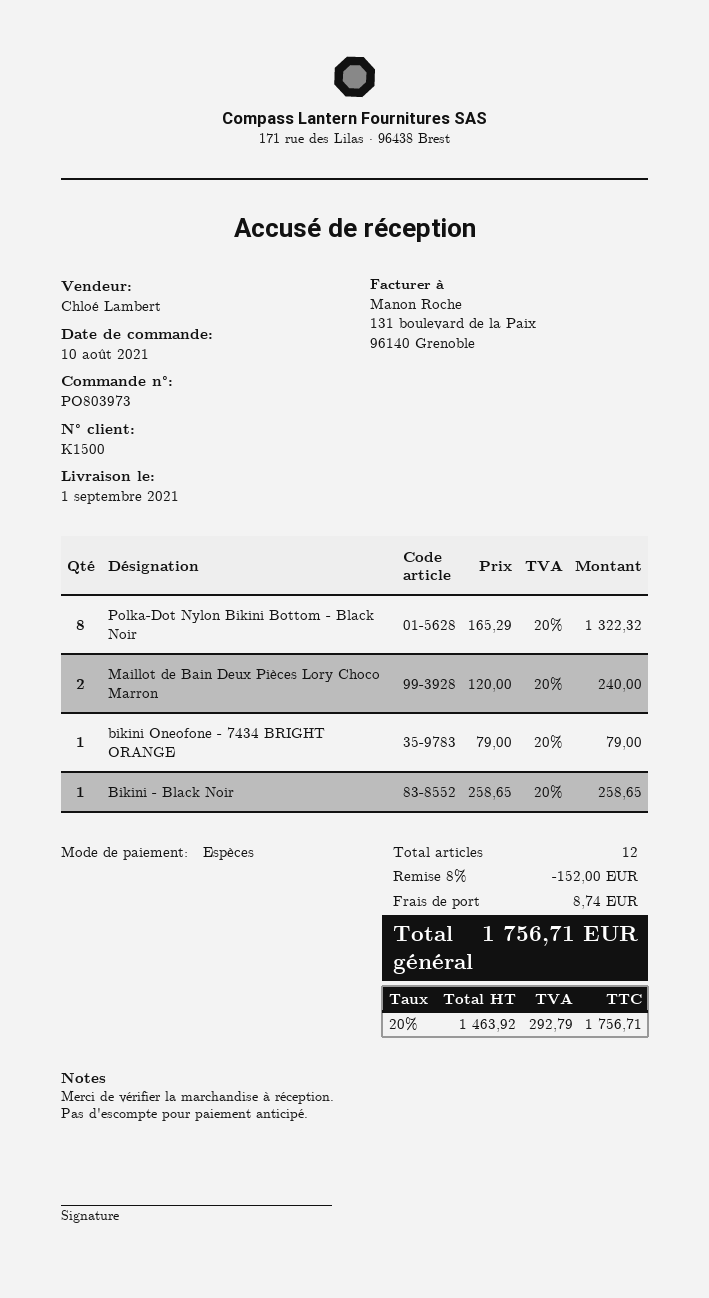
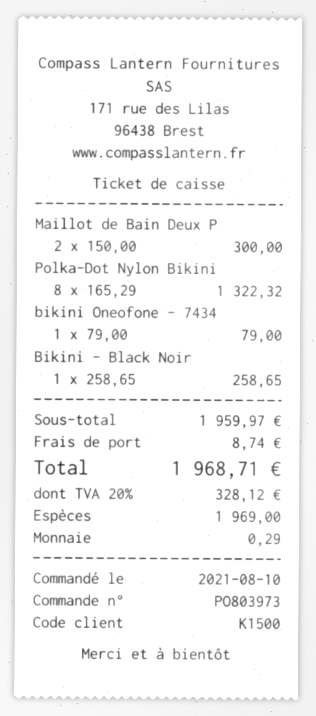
Maillot de Bain Deux Pièces Lory Choco Marron: 2 x 120.00 = 240.00 -> 2 x 150.00 = 300.00
discount: 8% = 152.00 -> none
tax: 20% = 292.79 -> 20% = 328.12
total: 1756.71 -> 1968.71

